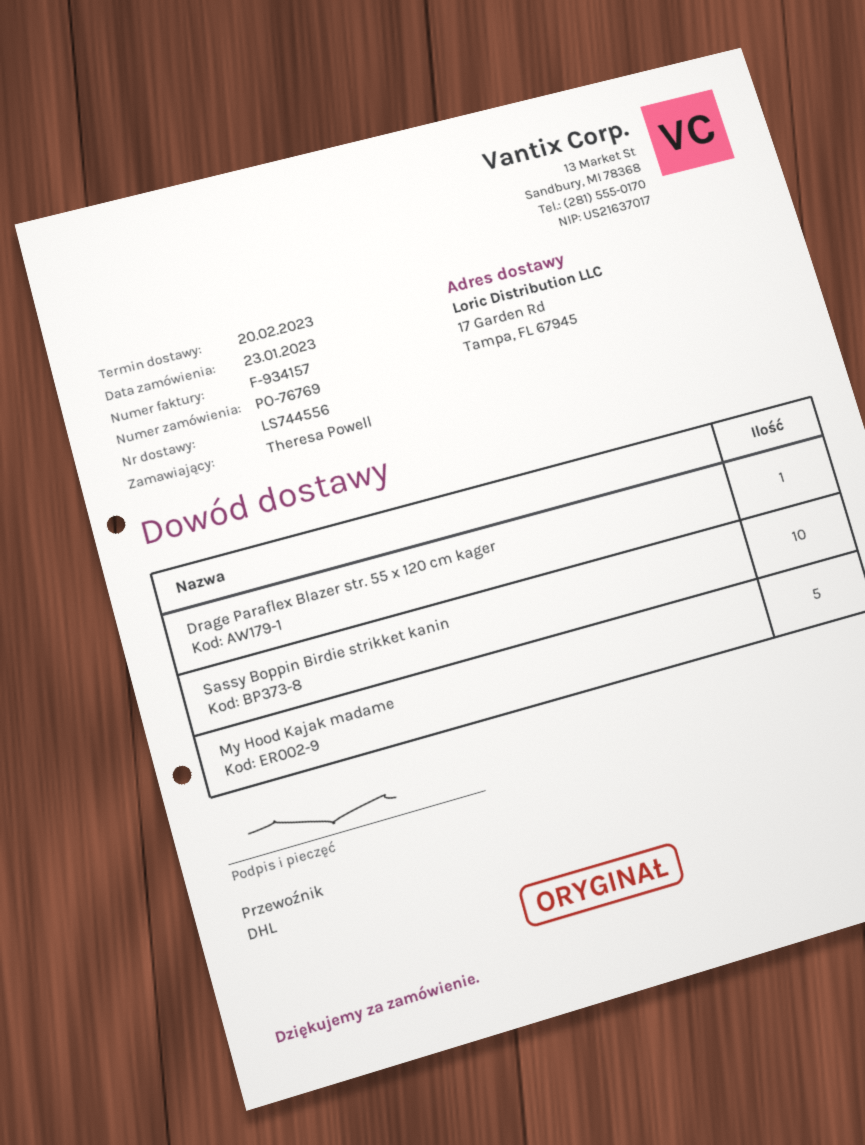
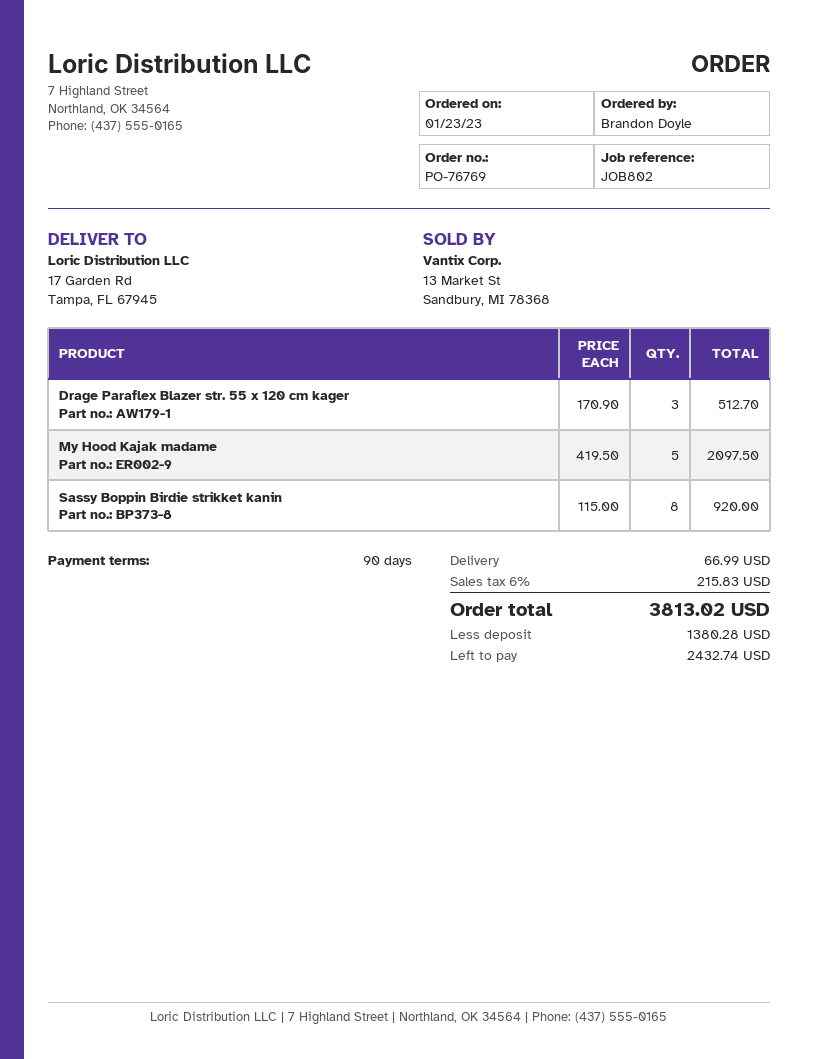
ordered by: Theresa Powell -> Brandon Doyle
Drage Paraflex Blazer str. 55 x 120 cm kager: 1 -> 3
Sassy Boppin Birdie strikket kanin: 10 -> 8

